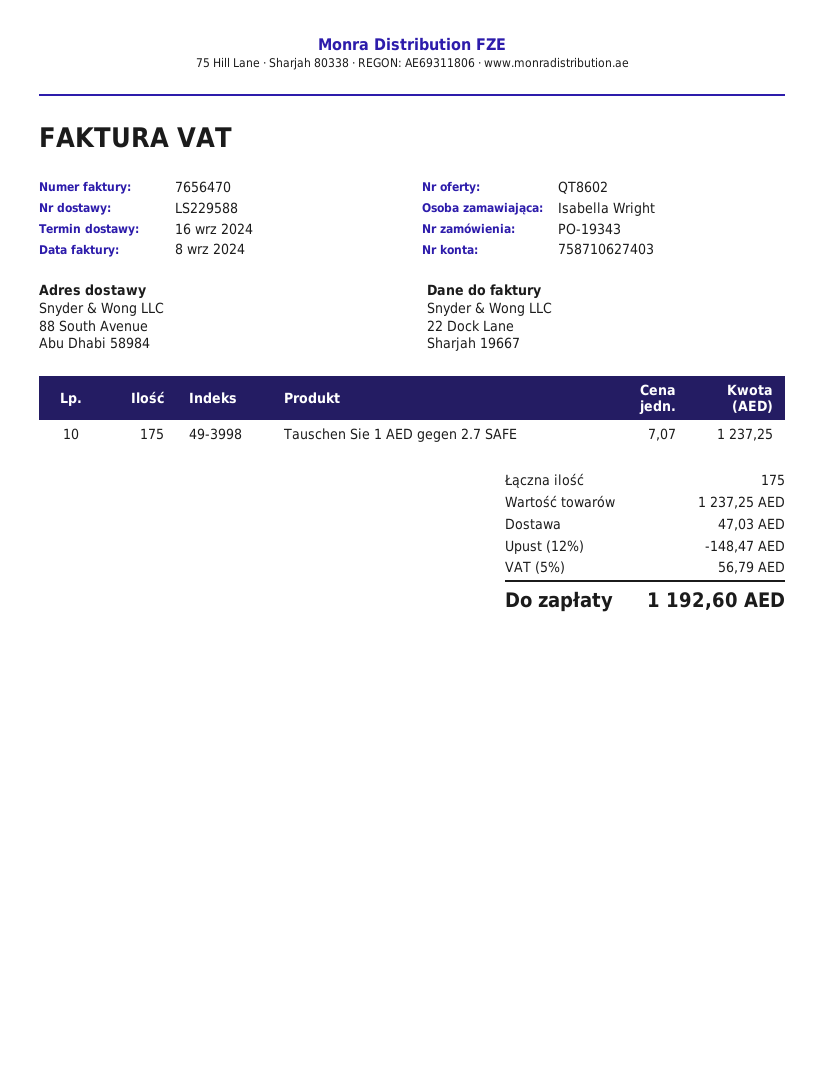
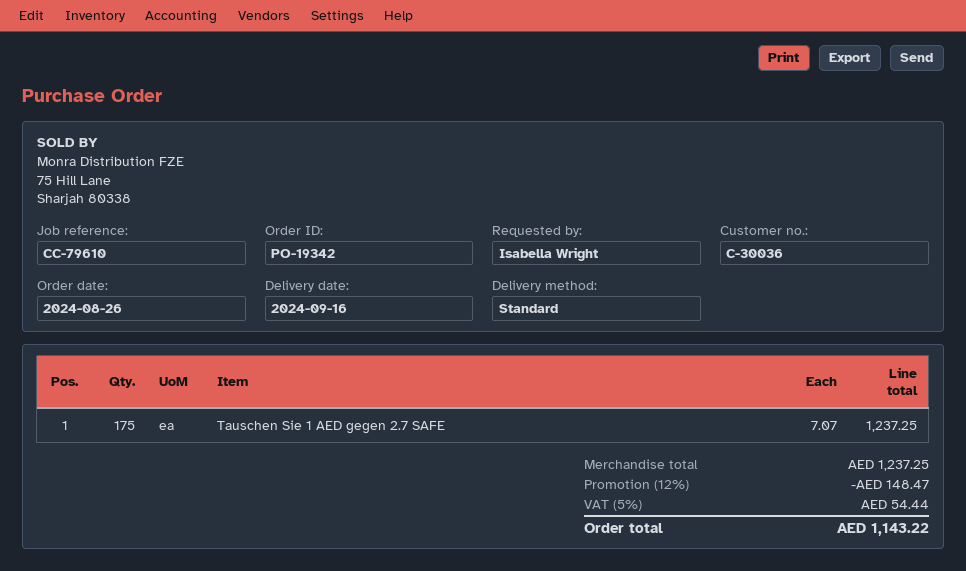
order number: PO-19343 -> PO-19342
shipping: 47.03 -> none
tax: 5% = 56.79 -> 5% = 54.44
total: 1192.60 -> 1143.22

